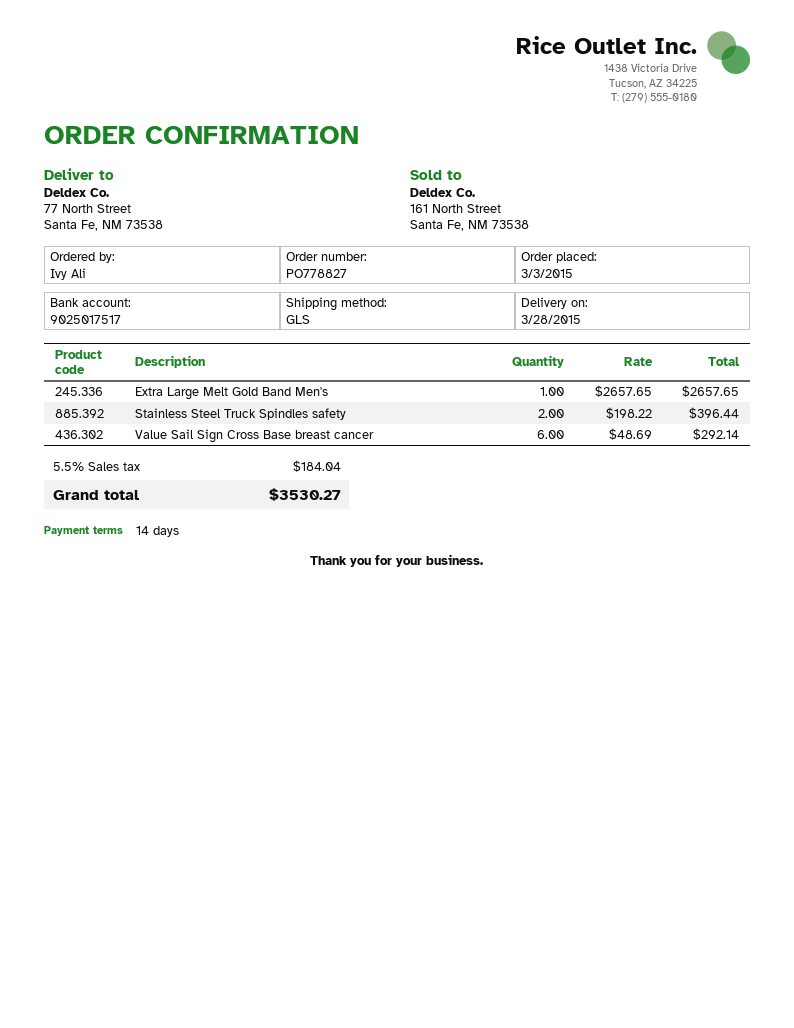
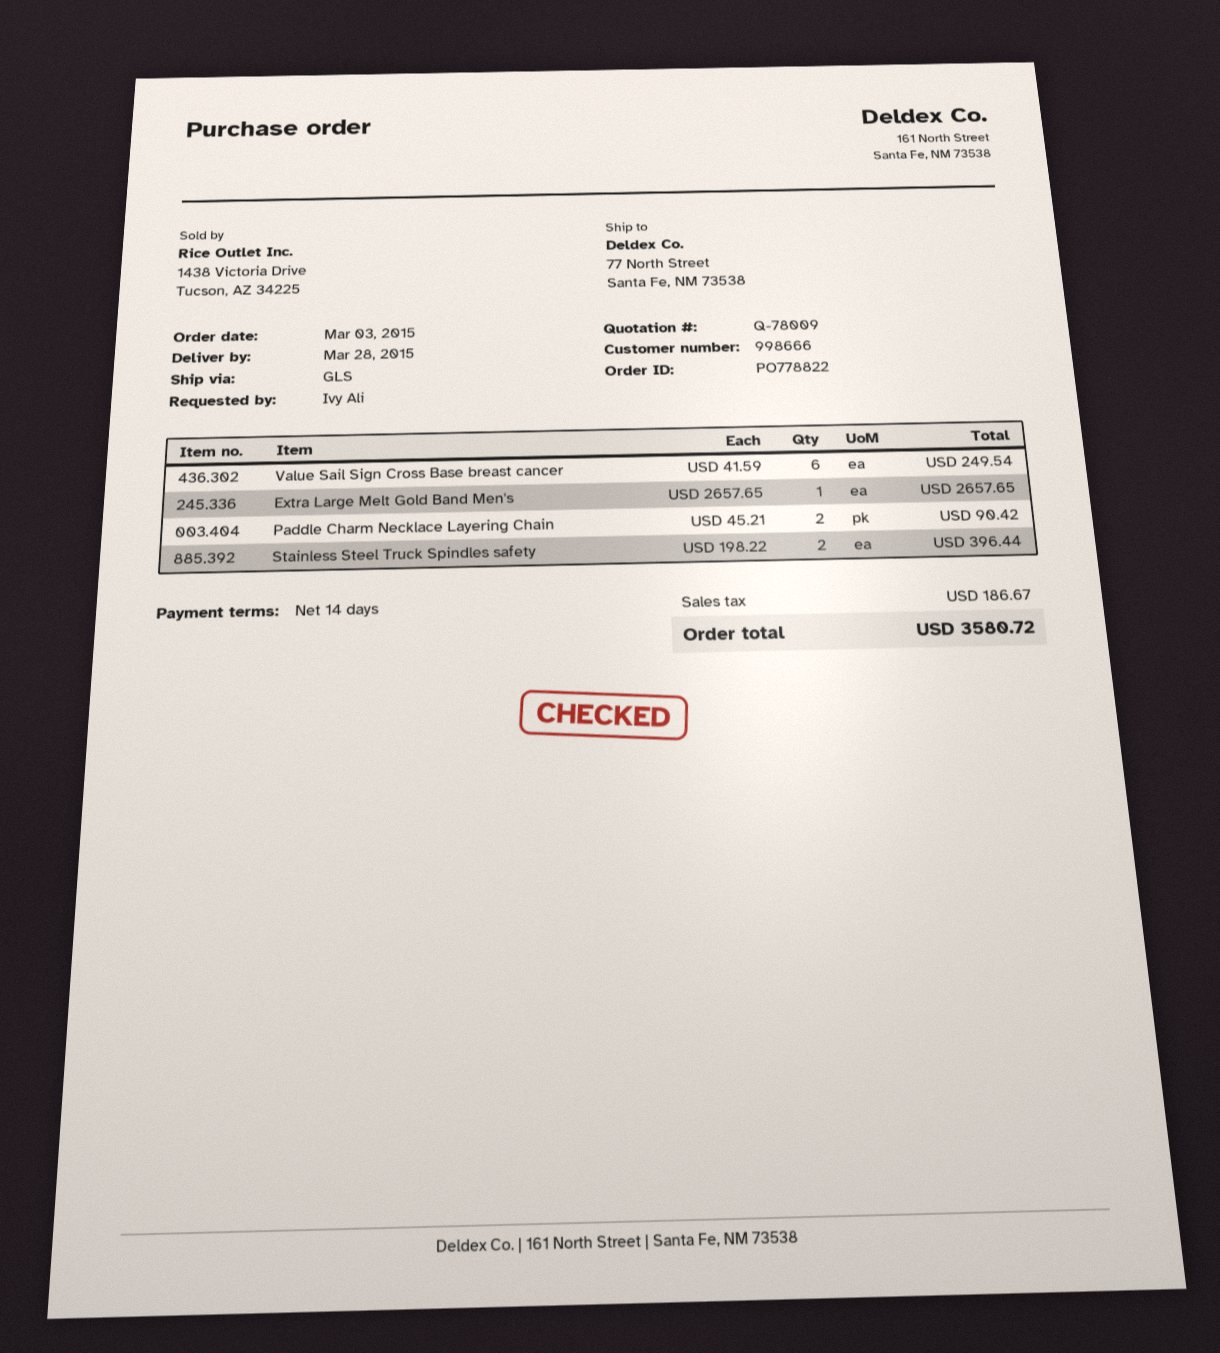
order number: PO778827 -> PO778822
Value Sail Sign Cross Base breast cancer: 6 x 48.69 = 292.14 -> 6 x 41.59 = 249.54
Paddle Charm Necklace Layering Chain: none -> 2 x 45.21 = 90.42
tax: 184.04 -> 186.67
total: 3530.27 -> 3580.72

